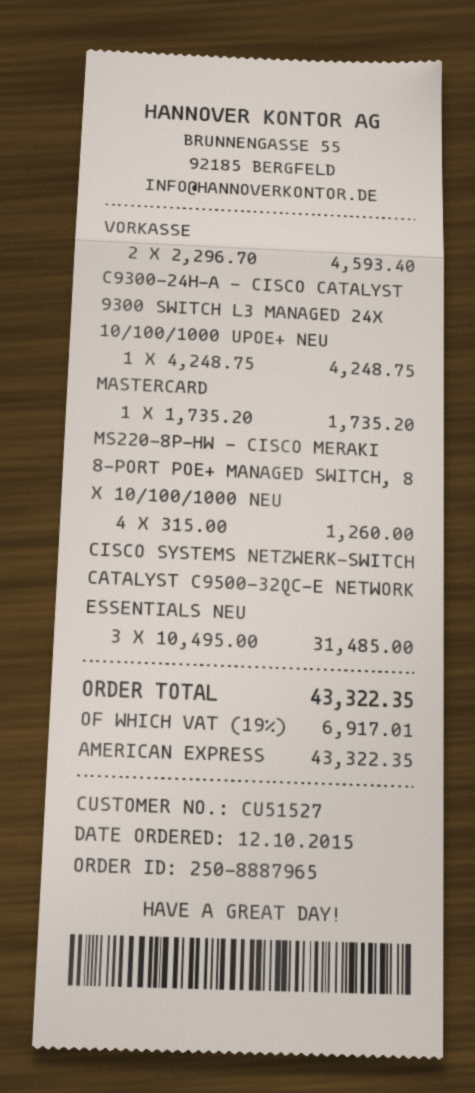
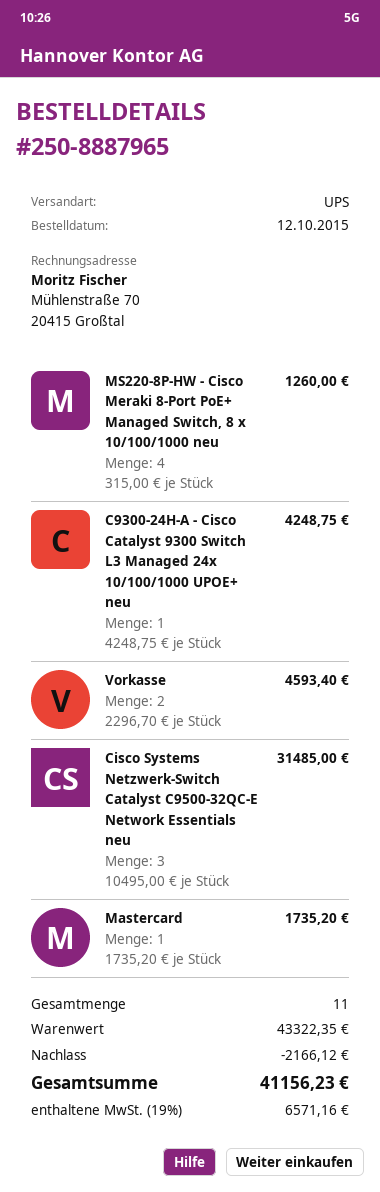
discount: none -> 2166.12
tax: 19% = 6917.01 -> 19% = 6571.16
total: 43322.35 -> 41156.23

